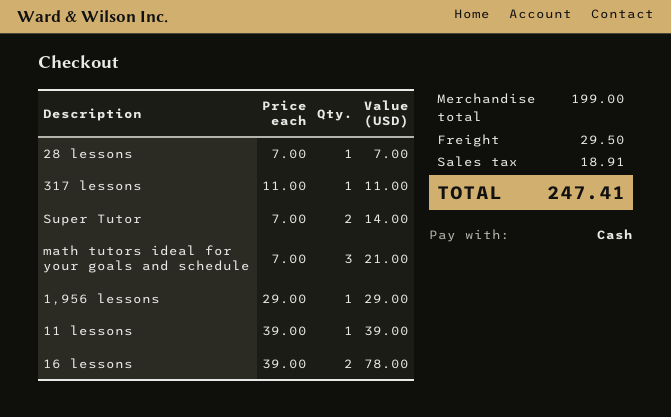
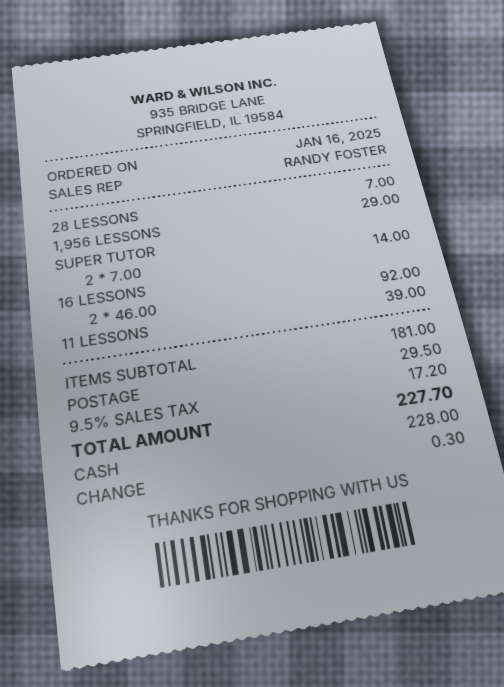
317 lessons: 1 x 11.00 = 11.00 -> none
math tutors ideal for your goals and schedule: 3 x 7.00 = 21.00 -> none
16 lessons: 2 x 39.00 = 78.00 -> 2 x 46.00 = 92.00
subtotal: 199.00 -> 181.00
tax: 18.91 -> 17.20
total: 247.41 -> 227.70

